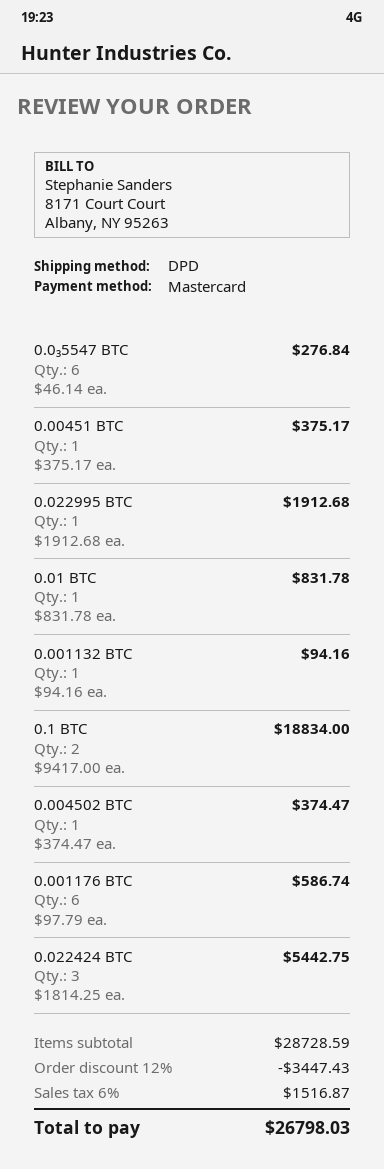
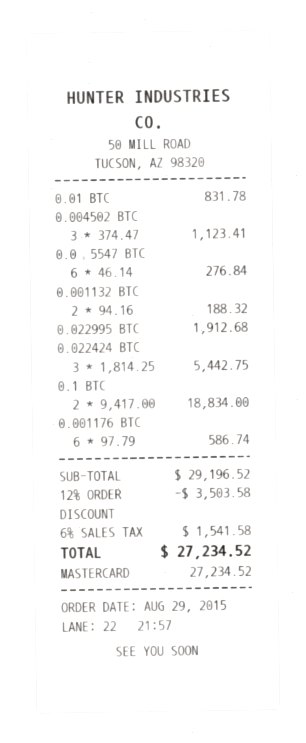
0.00451 BTC: 1 x 375.17 = 375.17 -> none
0.001132 BTC: 1 x 94.16 = 94.16 -> 2 x 94.16 = 188.32
0.004502 BTC: 1 x 374.47 = 374.47 -> 3 x 374.47 = 1123.41
subtotal: 28728.59 -> 29196.52
discount: 12% = 3447.43 -> 12% = 3503.58
tax: 6% = 1516.87 -> 6% = 1541.58
total: 26798.03 -> 27234.52

